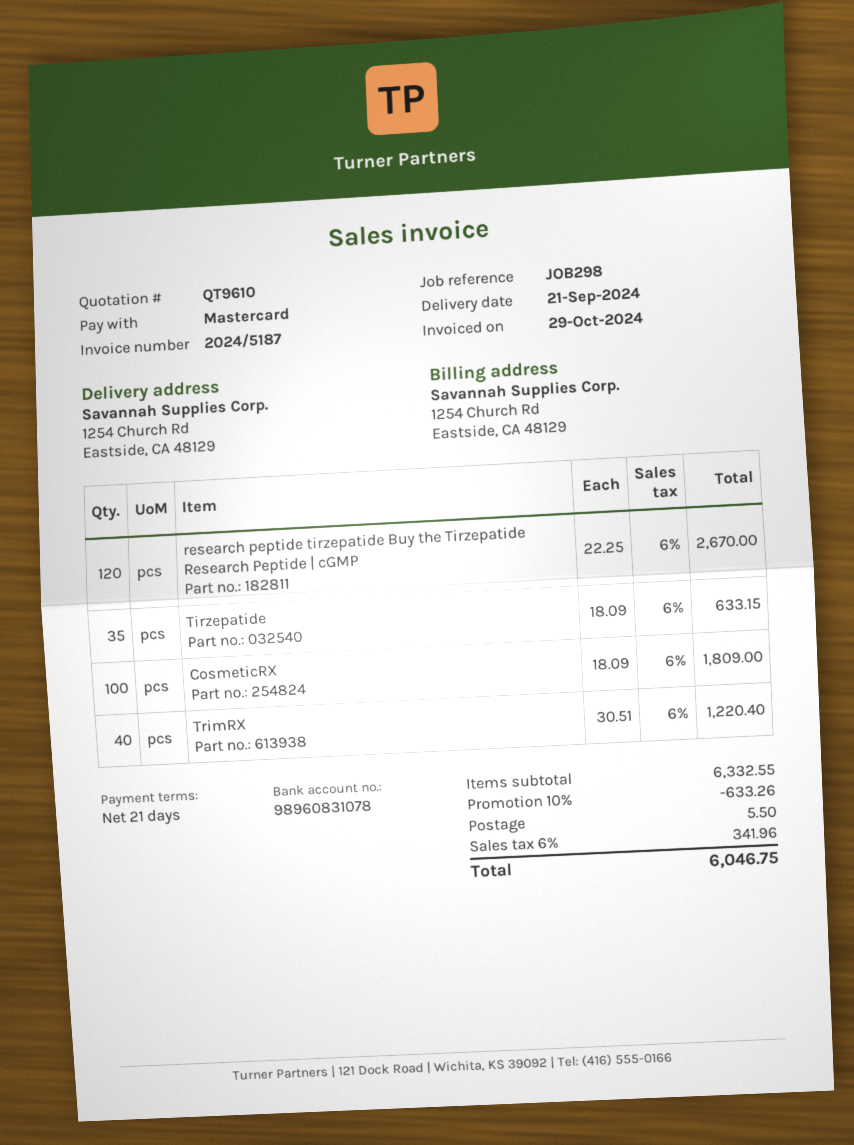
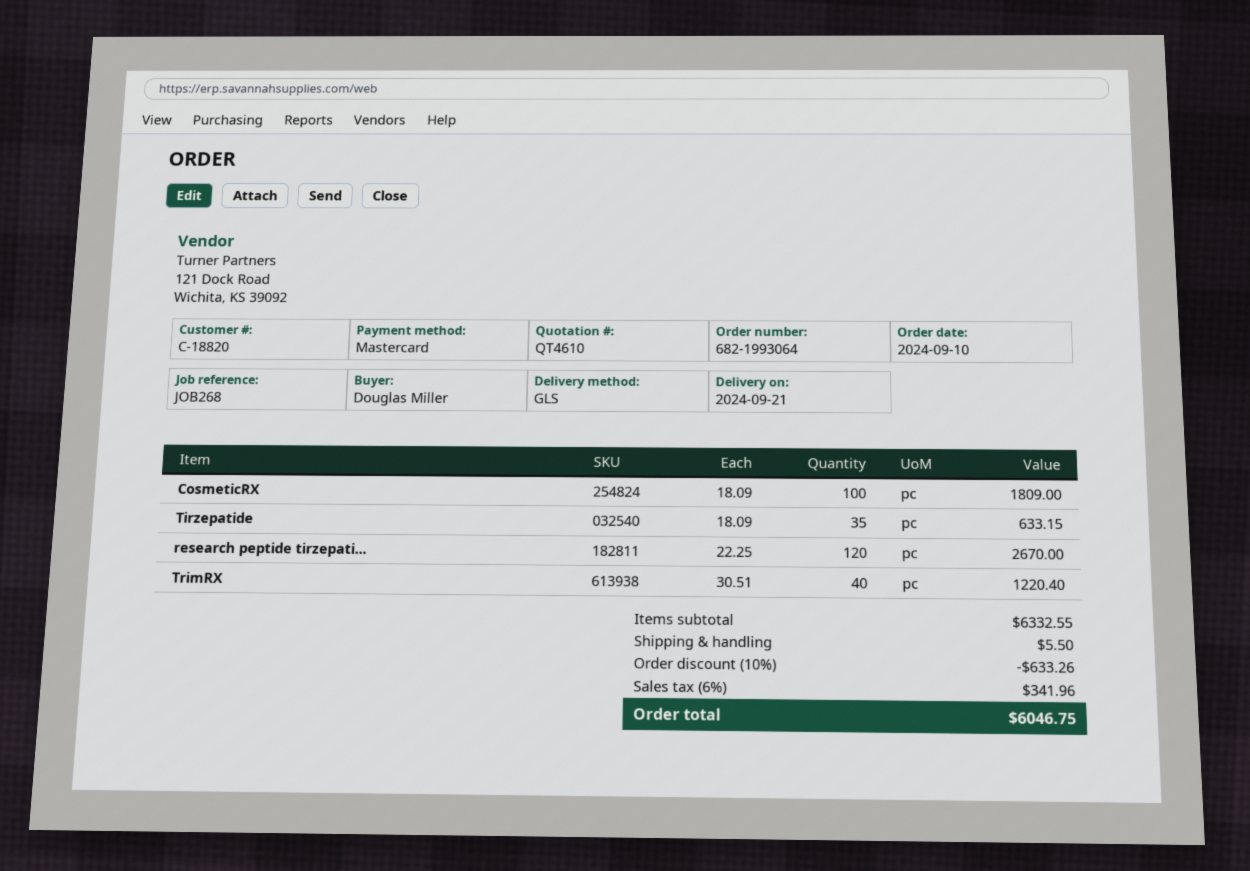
quote number: QT9610 -> QT4610
reference: JOB298 -> JOB268

